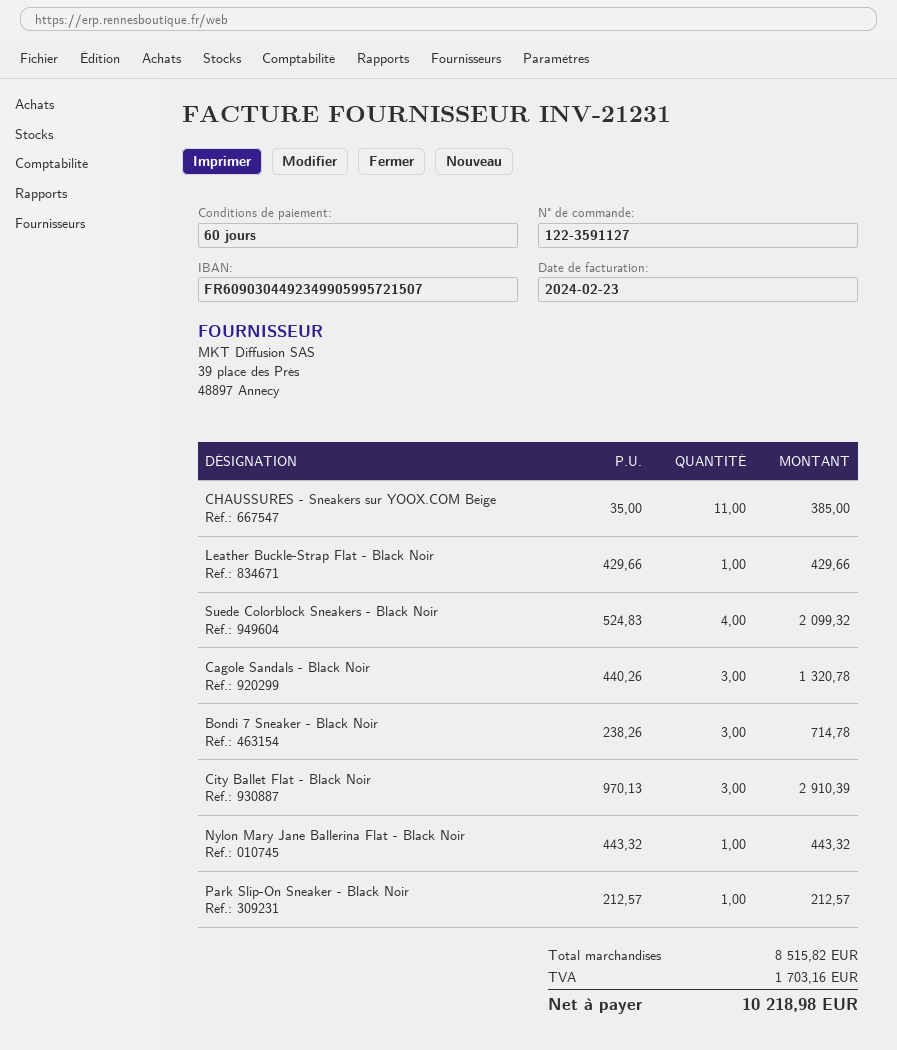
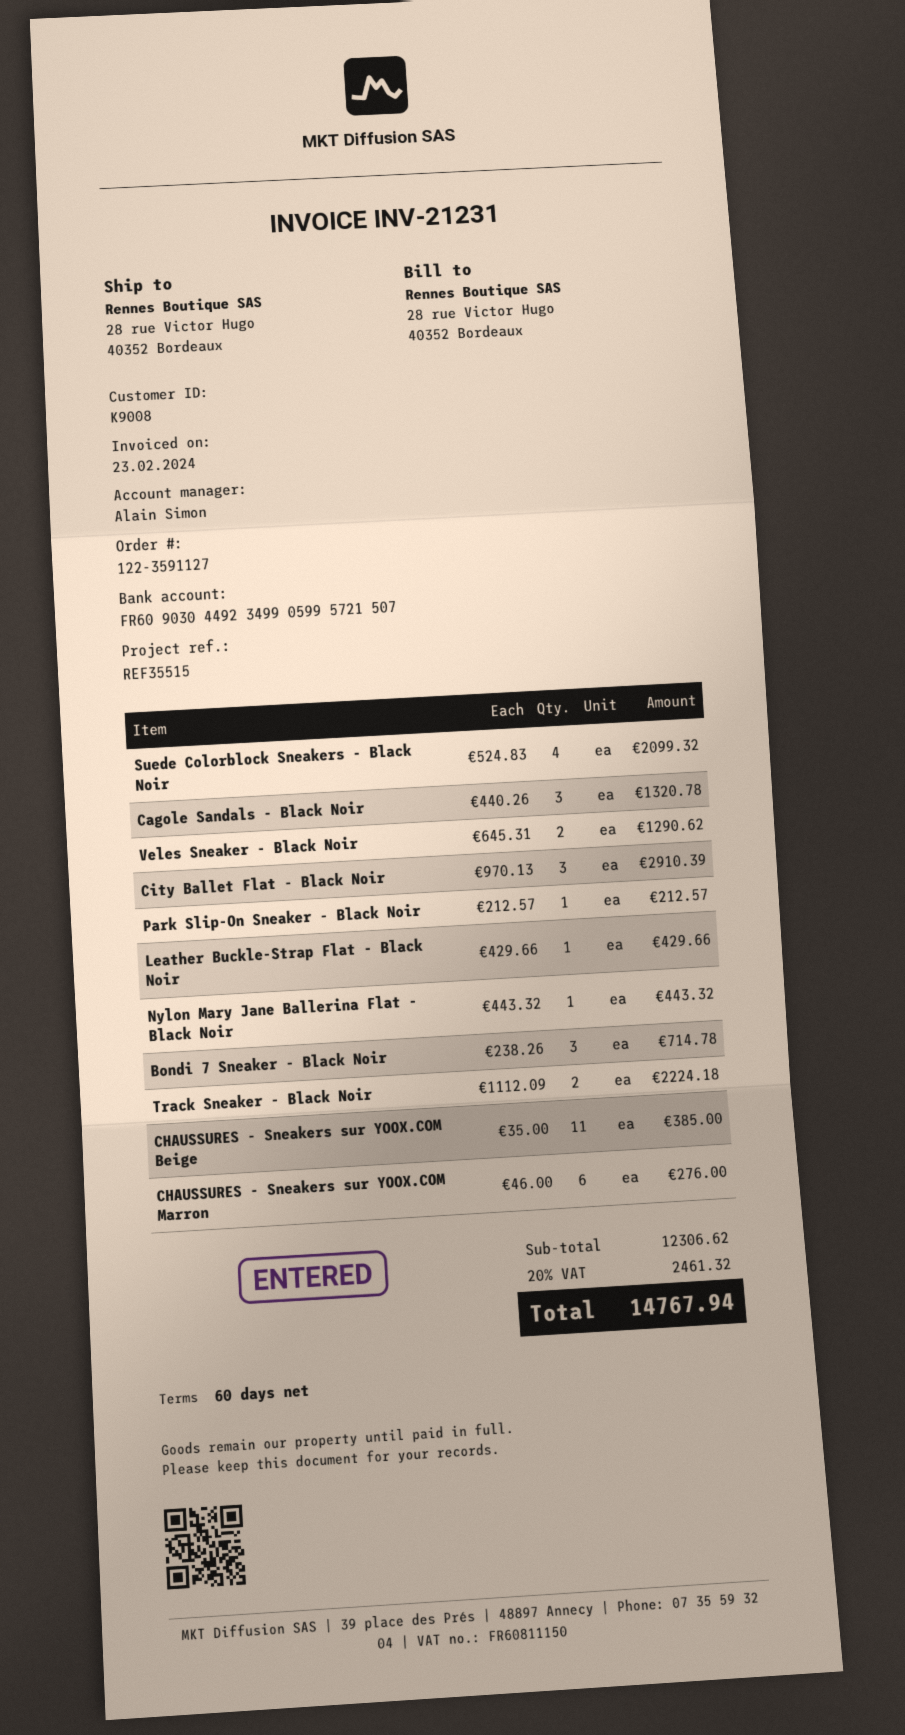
Veles Sneaker - Black Noir: none -> 2 x 645.31 = 1290.62
Track Sneaker - Black Noir: none -> 2 x 1112.09 = 2224.18
CHAUSSURES - Sneakers sur YOOX.COM Marron: none -> 6 x 46.00 = 276.00
subtotal: 8515.82 -> 12306.62
tax: 1703.16 -> 2461.32
total: 10218.98 -> 14767.94

